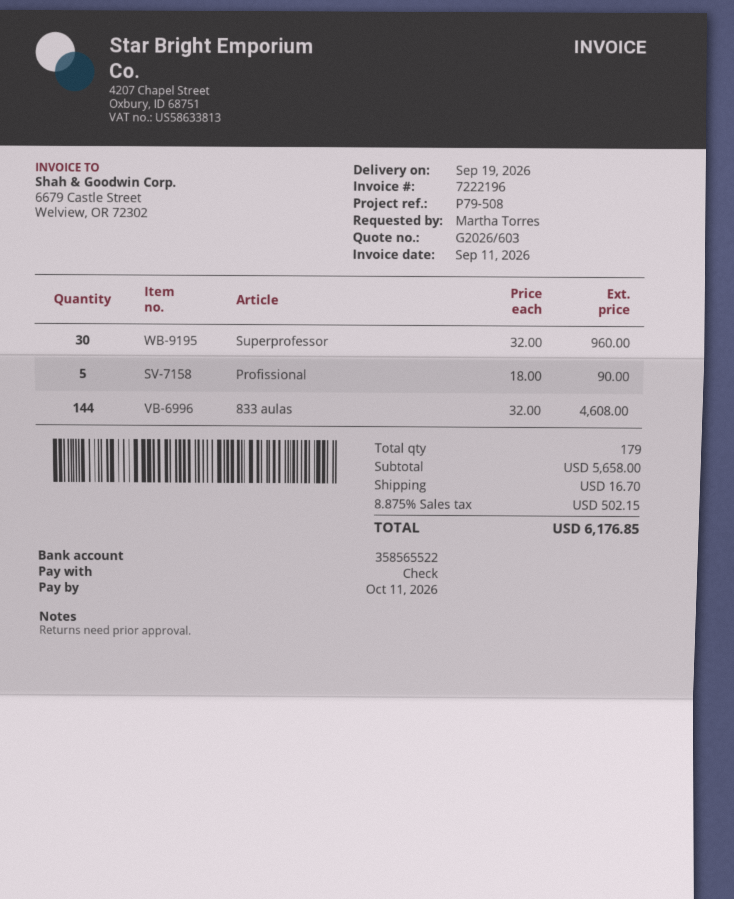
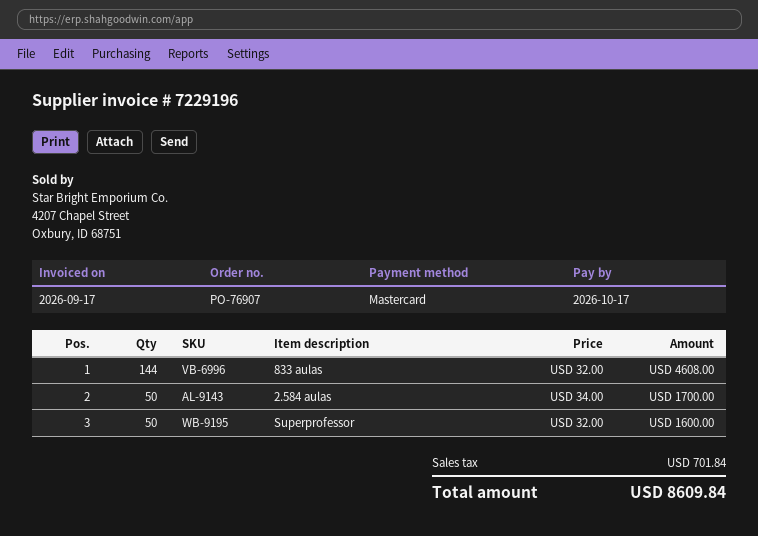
invoice number: 7222196 -> 7229196
invoice date: 2026-09-11 -> 2026-09-17
due date: 2026-10-11 -> 2026-10-17
payment method: cheque -> Mastercard
Superprofessor: 30 x 32.00 = 960.00 -> 50 x 32.00 = 1600.00
Profissional: 5 x 18.00 = 90.00 -> none
2.584 aulas: none -> 50 x 34.00 = 1700.00
shipping: 16.70 -> none
tax: 502.15 -> 701.84
total: 6176.85 -> 8609.84

